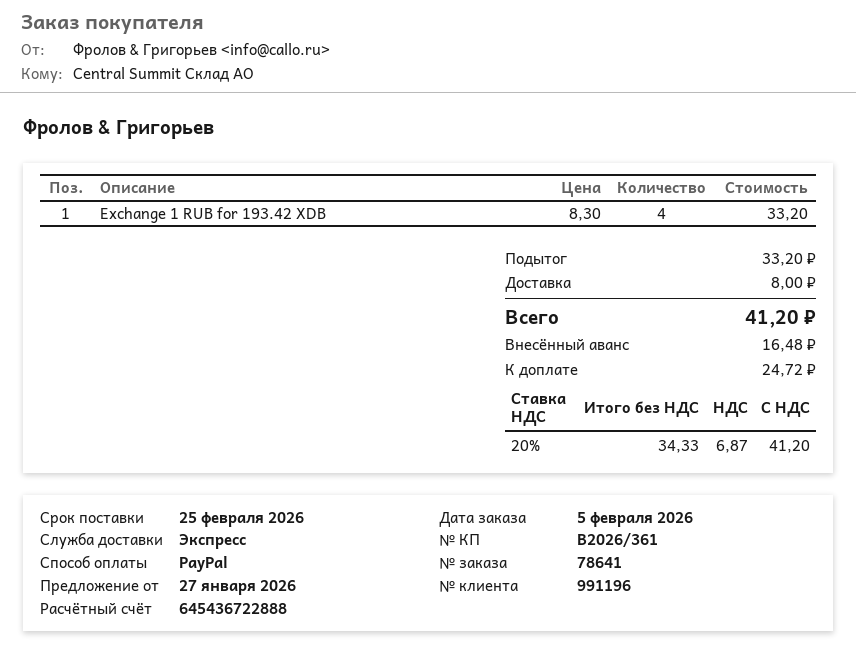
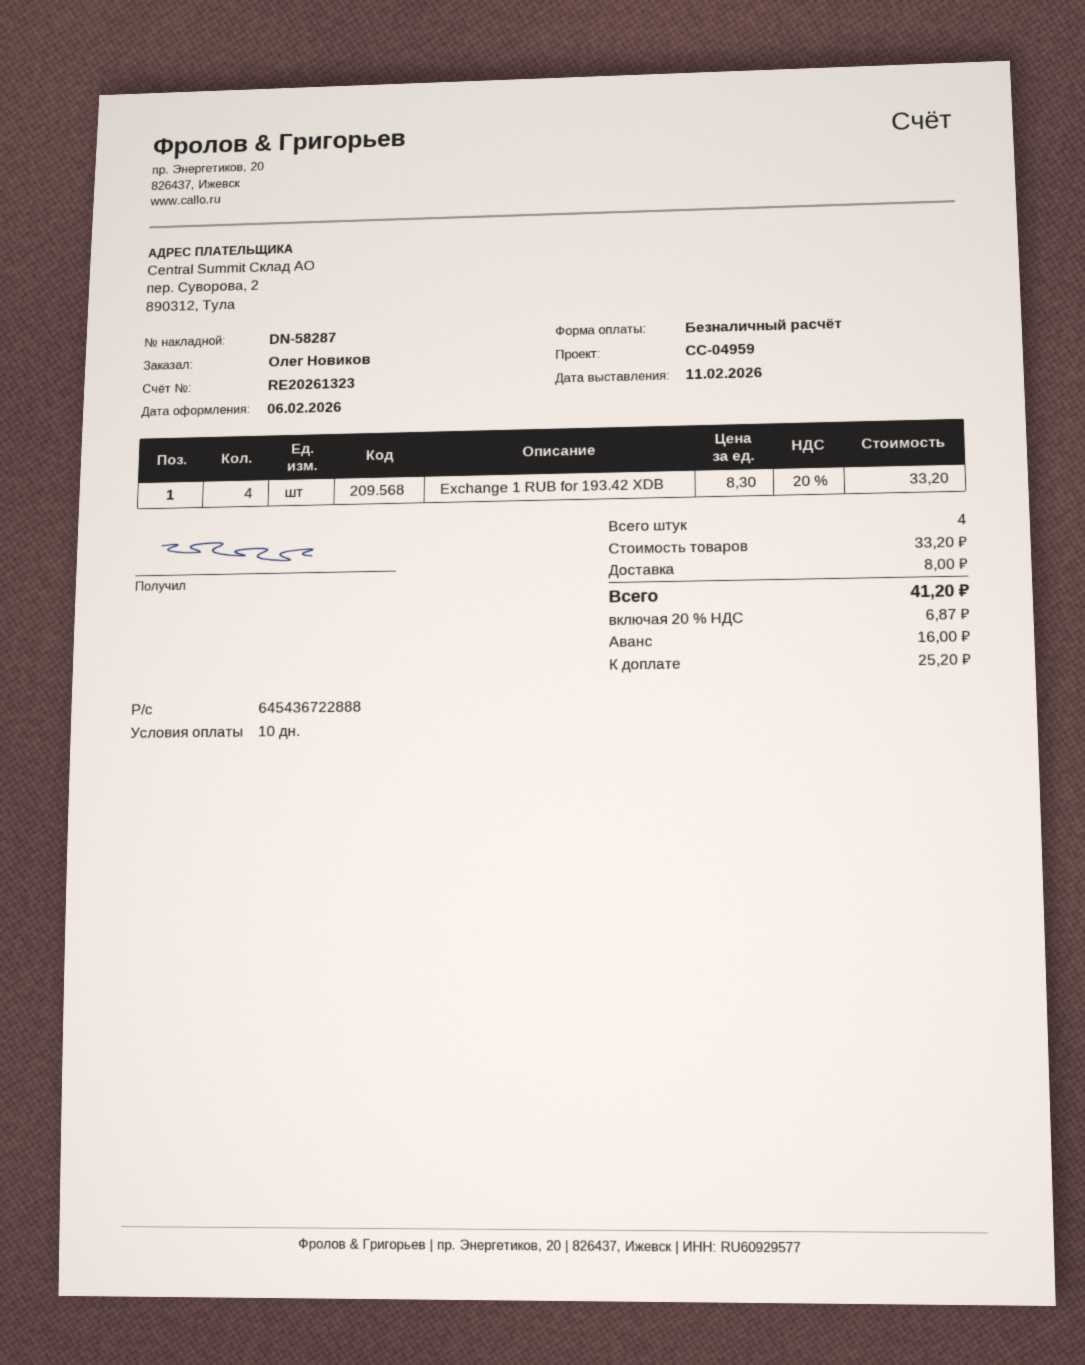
order date: 2026-02-05 -> 2026-02-06
payment method: PayPal -> bank transfer
deposit: 16.48 -> 16.00
balance: 24.72 -> 25.20

